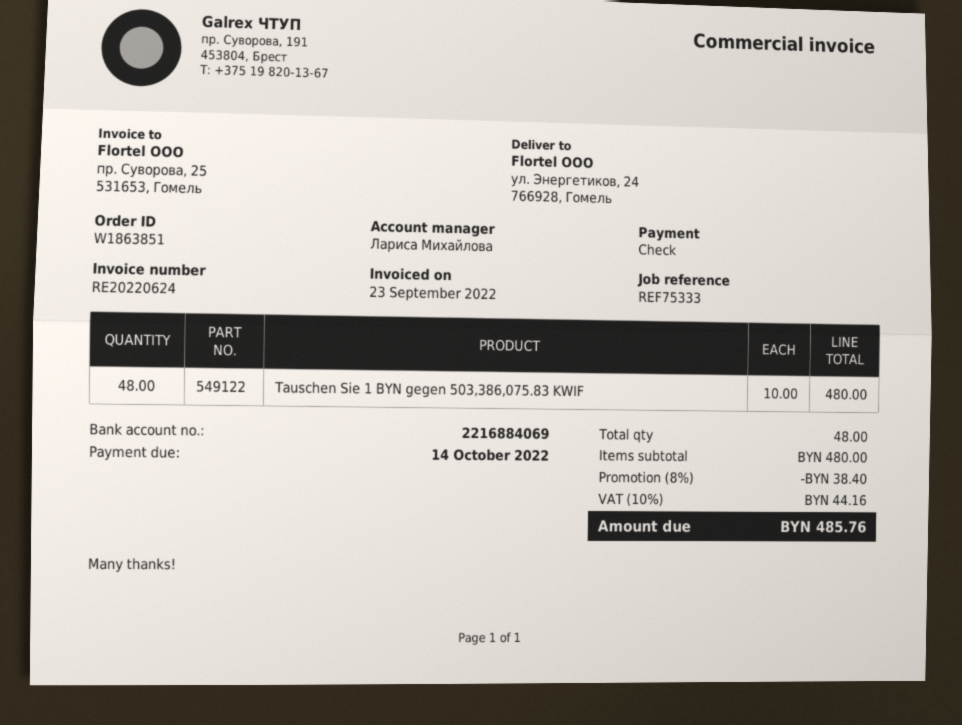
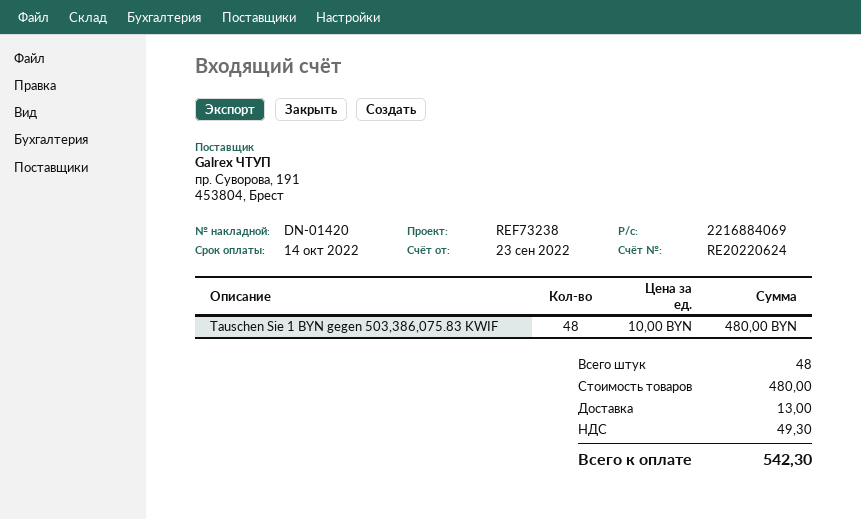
reference: REF75333 -> REF73238
discount: 8% = 38.40 -> none
shipping: none -> 13.00
tax: 44.16 -> 49.30
total: 485.76 -> 542.30

